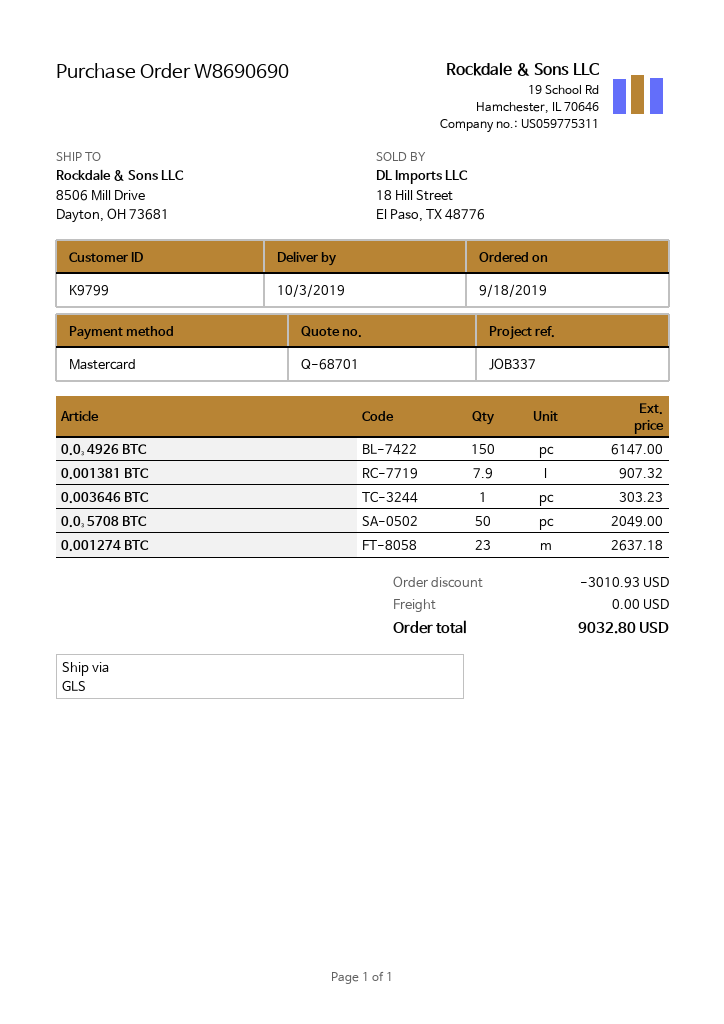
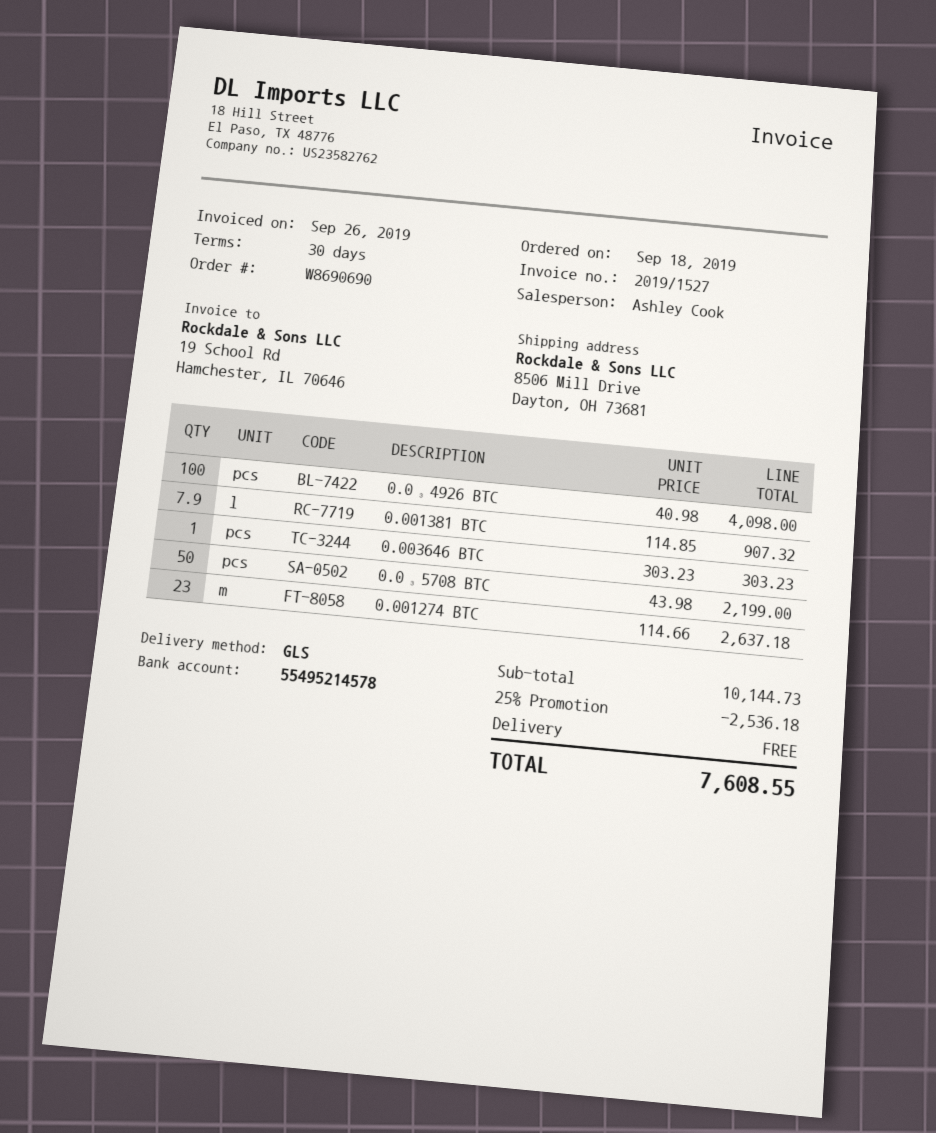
0.0₃4926 BTC: 150 for 6147.00 -> 100 for 4098.00
0.0₃5708 BTC: 50 for 2049.00 -> 50 for 2199.00
discount: 3010.93 -> 2536.18
total: 9032.80 -> 7608.55

